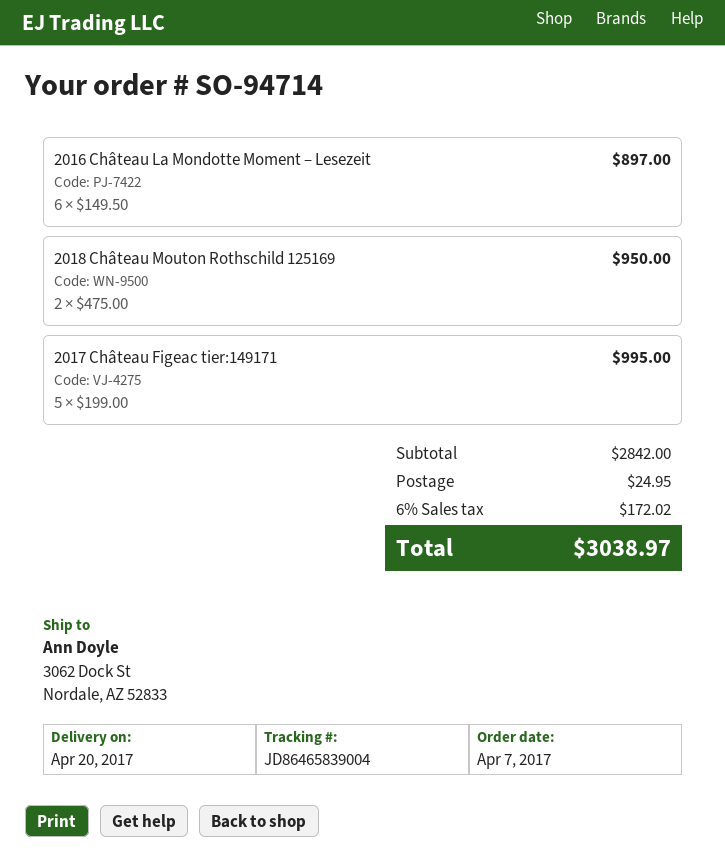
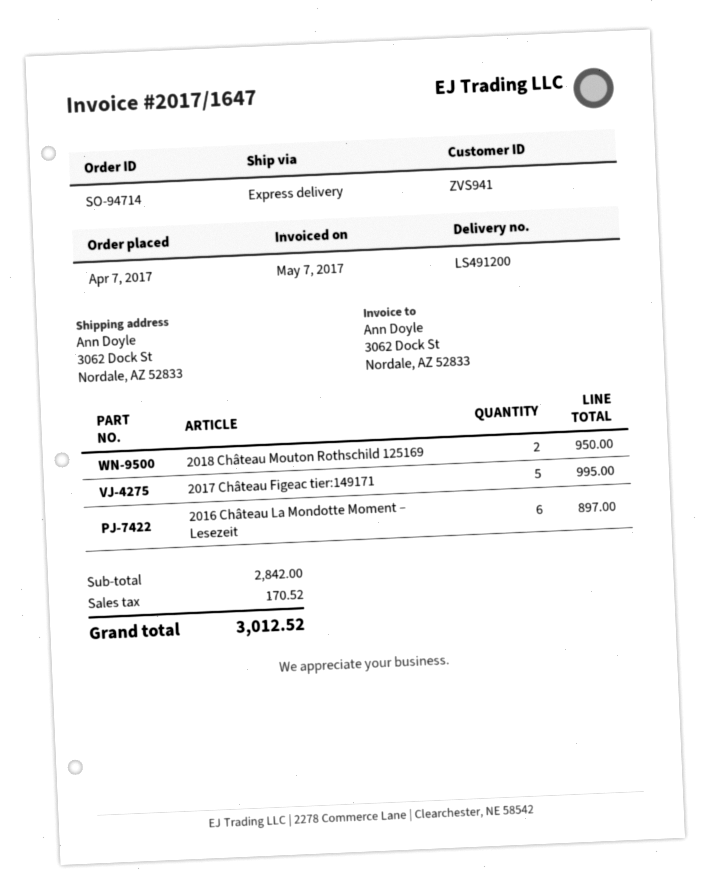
shipping: 24.95 -> none
tax: 172.02 -> 170.52
total: 3038.97 -> 3012.52

